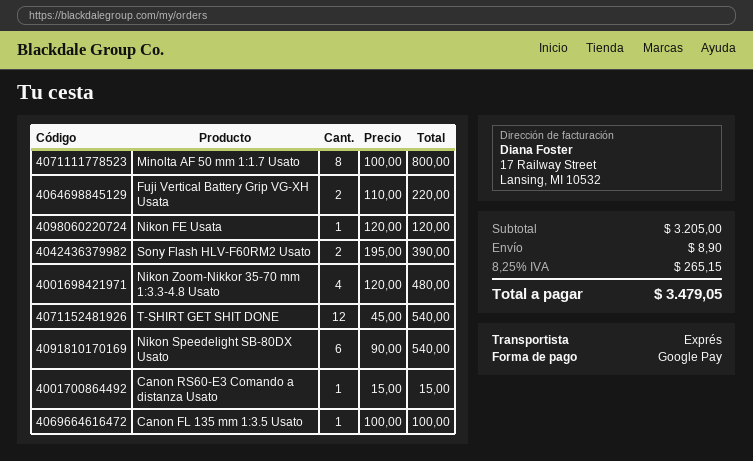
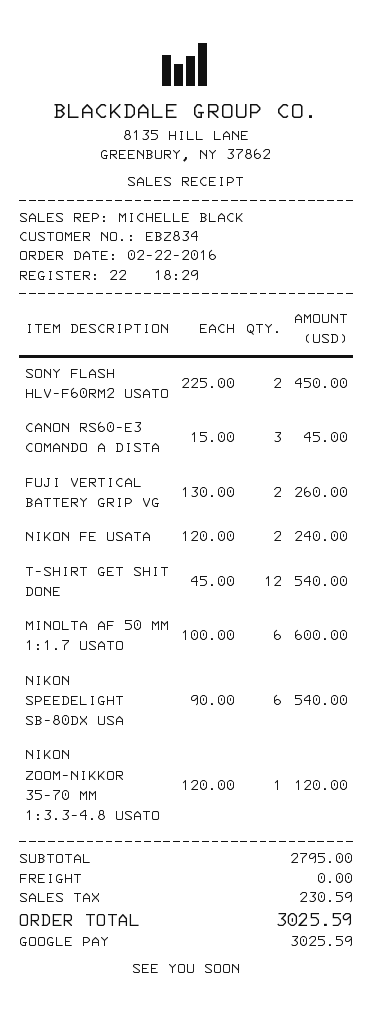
Minolta AF 50 mm 1:1.7 Usato: 8 x 100.00 = 800.00 -> 6 x 100.00 = 600.00
Fuji Vertical Battery Grip VG-XH Usata: 2 x 110.00 = 220.00 -> 2 x 130.00 = 260.00
Nikon FE Usata: 1 x 120.00 = 120.00 -> 2 x 120.00 = 240.00
Sony Flash HLV-F60RM2 Usato: 2 x 195.00 = 390.00 -> 2 x 225.00 = 450.00
Nikon Zoom-Nikkor 35-70 mm 1:3.3-4.8 Usato: 4 x 120.00 = 480.00 -> 1 x 120.00 = 120.00
Canon RS60-E3 Comando a distanza Usato: 1 x 15.00 = 15.00 -> 3 x 15.00 = 45.00
Canon FL 135 mm 1:3.5 Usato: 1 x 100.00 = 100.00 -> none
subtotal: 3205.00 -> 2795.00
shipping: 8.90 -> 0.00
tax: 265.15 -> 230.59
total: 3479.05 -> 3025.59

